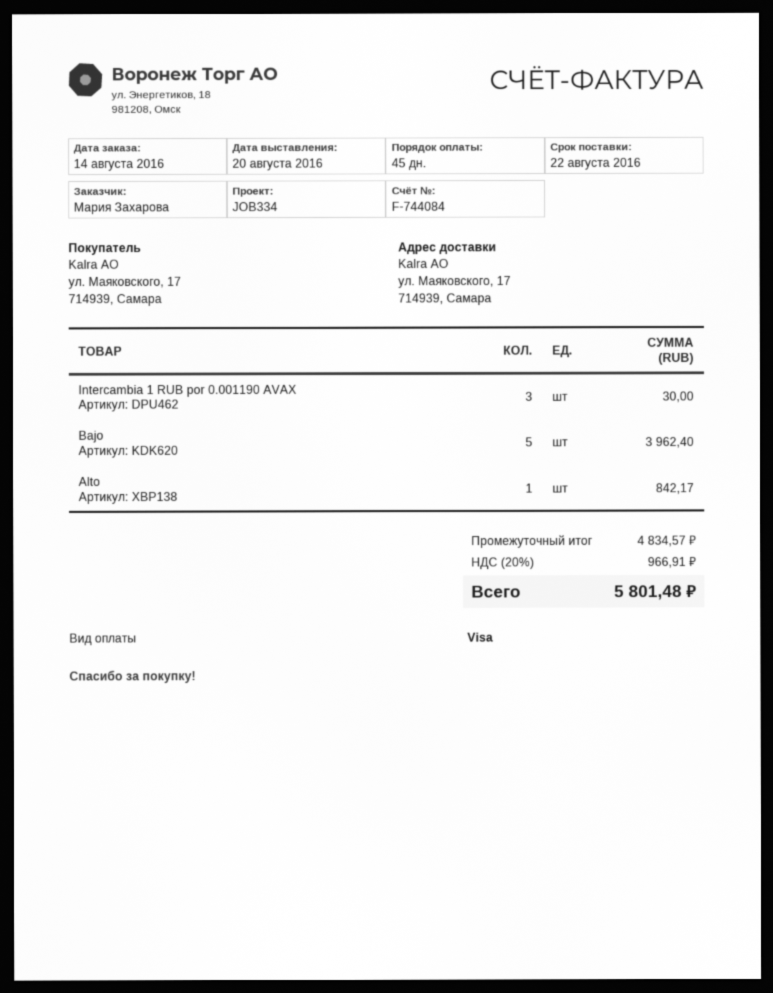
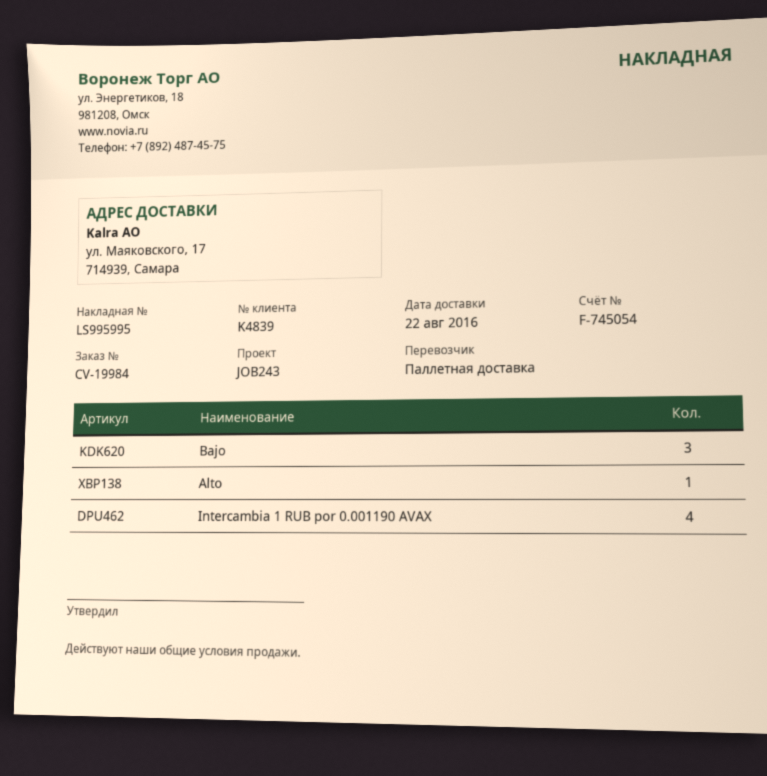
invoice number: F-744084 -> F-745054
reference: JOB334 -> JOB243
Intercambia 1 RUB por 0.001190 AVAX: 3 -> 4
Bajo: 5 -> 3

